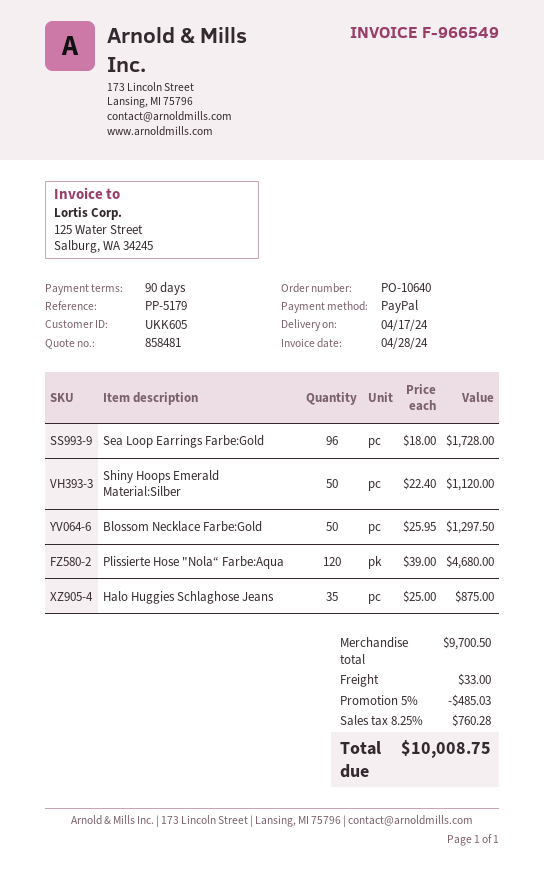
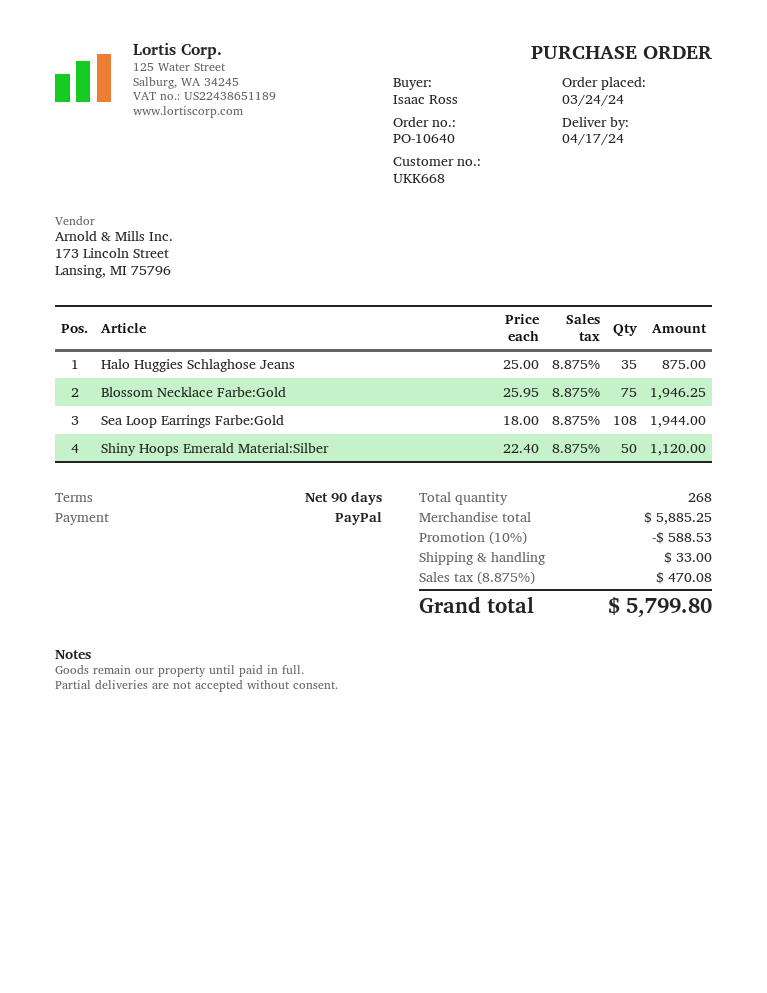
customer number: UKK605 -> UKK668
Sea Loop Earrings Farbe:Gold: 96 x 18.00 = 1728.00 -> 108 x 18.00 = 1944.00
Blossom Necklace Farbe:Gold: 50 x 25.95 = 1297.50 -> 75 x 25.95 = 1946.25
Plissierte Hose "Nola“ Farbe:Aqua: 120 x 39.00 = 4680.00 -> none
subtotal: 9700.50 -> 5885.25
discount: 5% = 485.03 -> 10% = 588.53
tax: 8.25% = 760.28 -> 8.875% = 470.08
total: 10008.75 -> 5799.80

